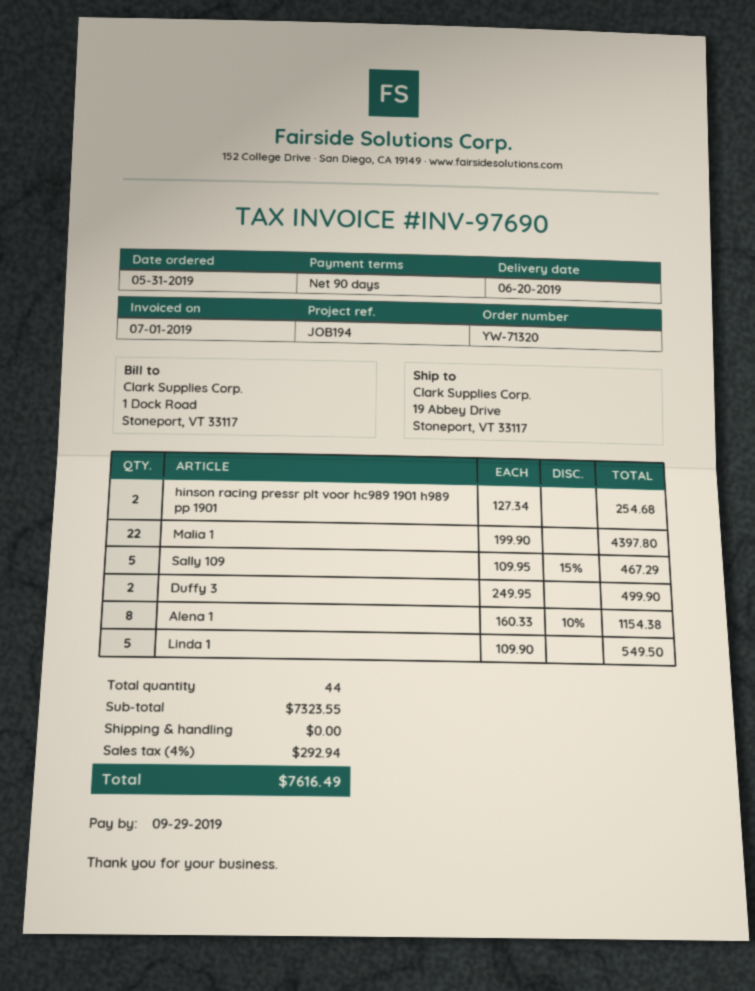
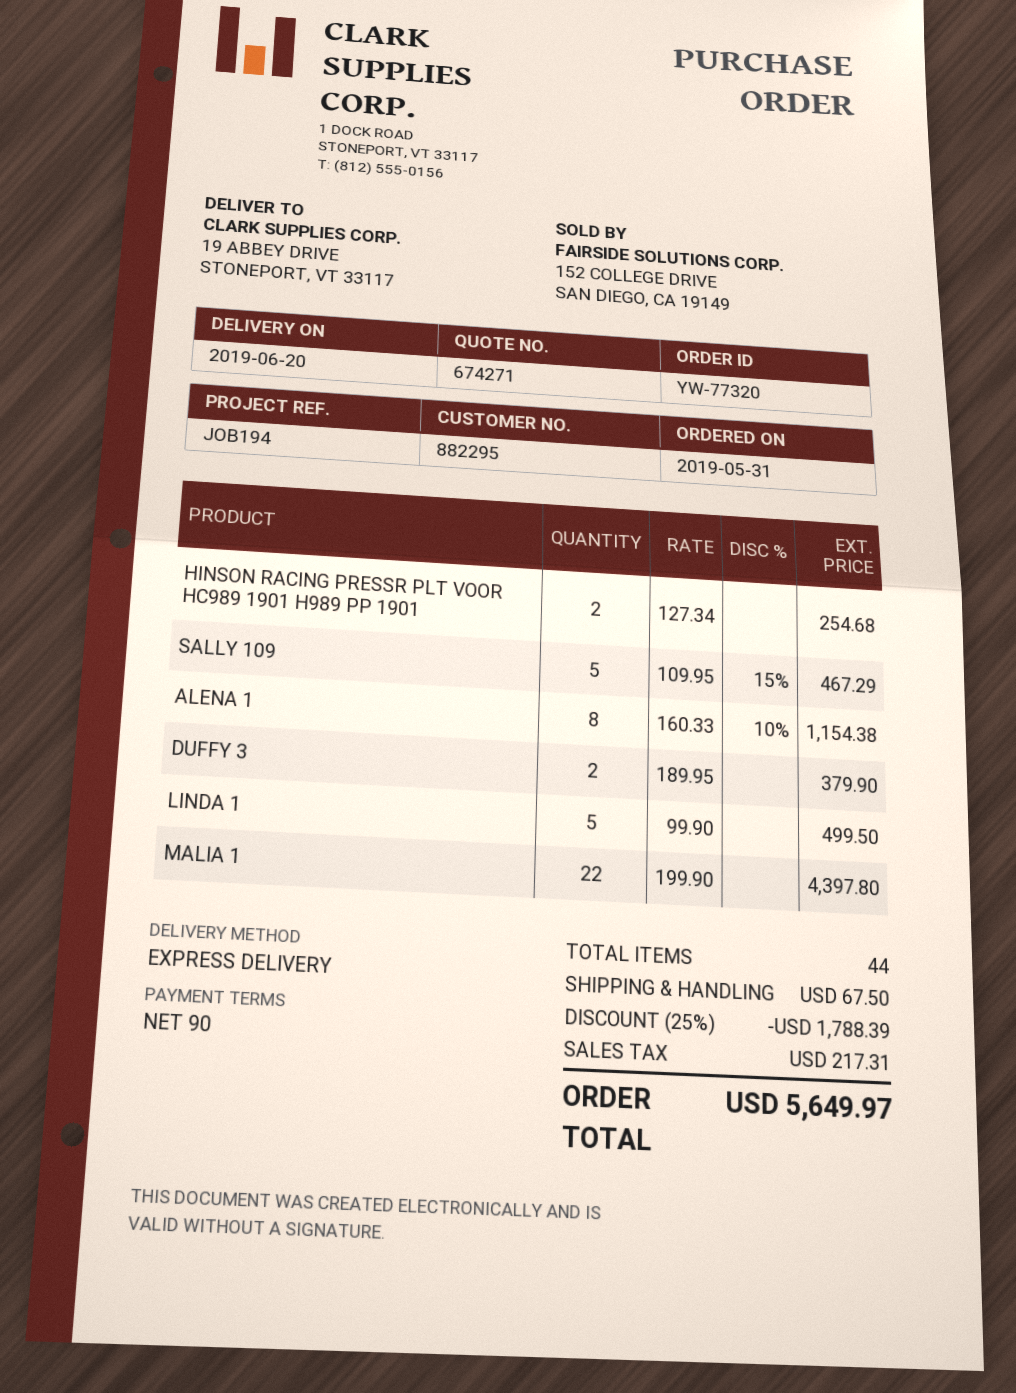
order number: YW-71320 -> YW-77320
Duffy 3: 2 x 249.95 = 499.90 -> 2 x 189.95 = 379.90
Linda 1: 5 x 109.90 = 549.50 -> 5 x 99.90 = 499.50
discount: none -> 25% = 1788.39
shipping: 0.00 -> 67.50
tax: 292.94 -> 217.31
total: 7616.49 -> 5649.97

